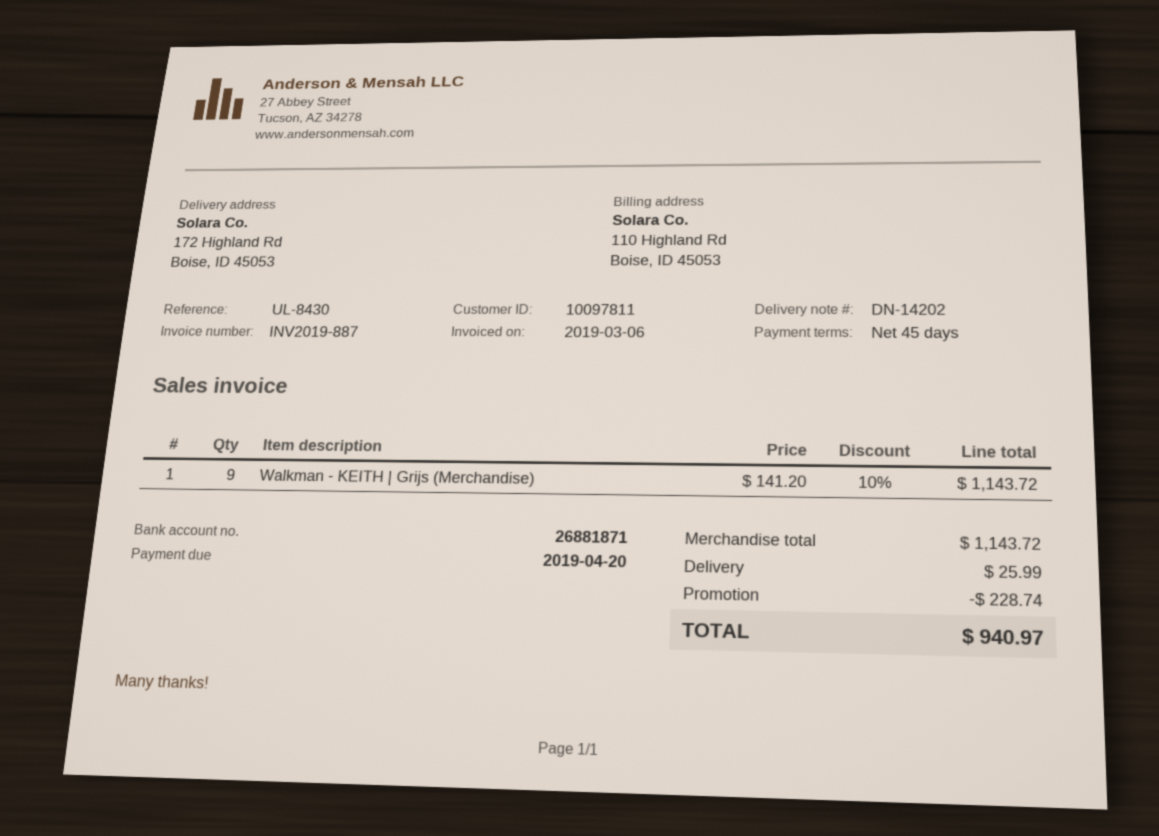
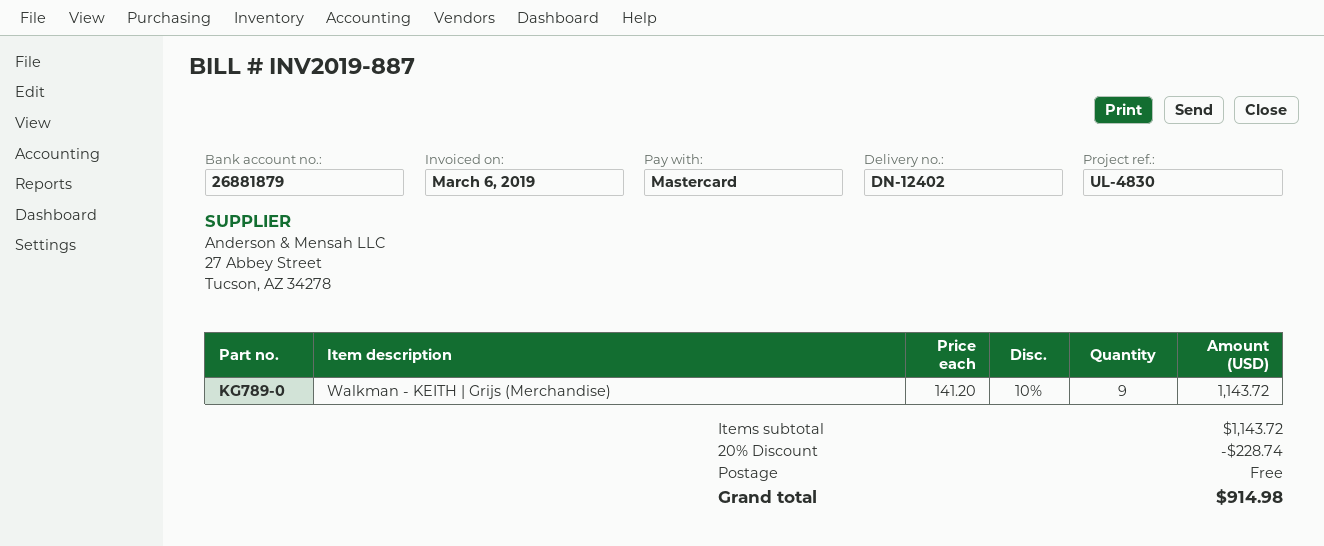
delivery note number: DN-14202 -> DN-12402
reference: UL-8430 -> UL-4830
bank account: 26881871 -> 26881879
shipping: 25.99 -> 0.00
total: 940.97 -> 914.98

